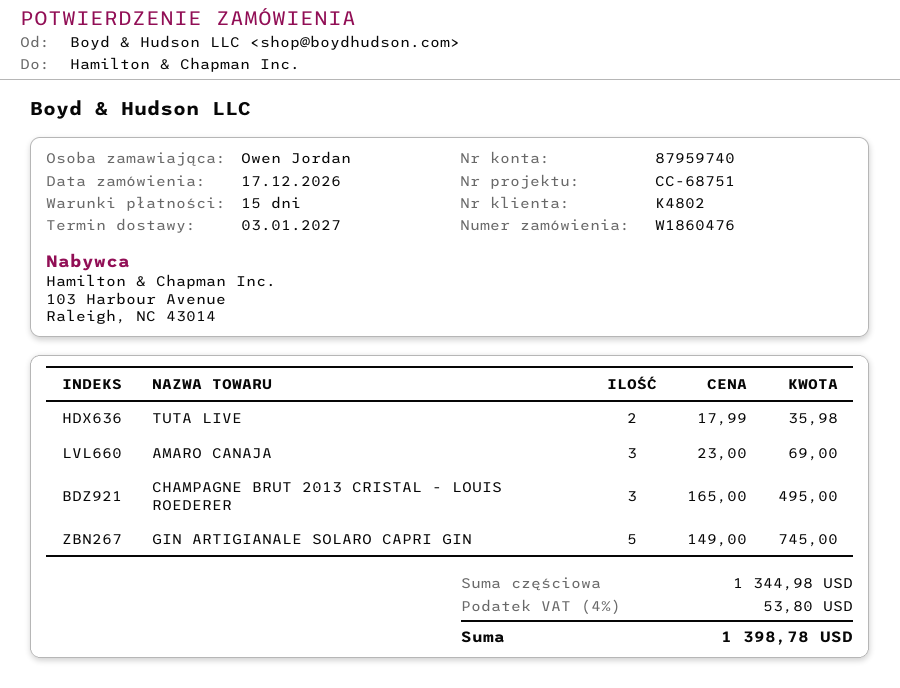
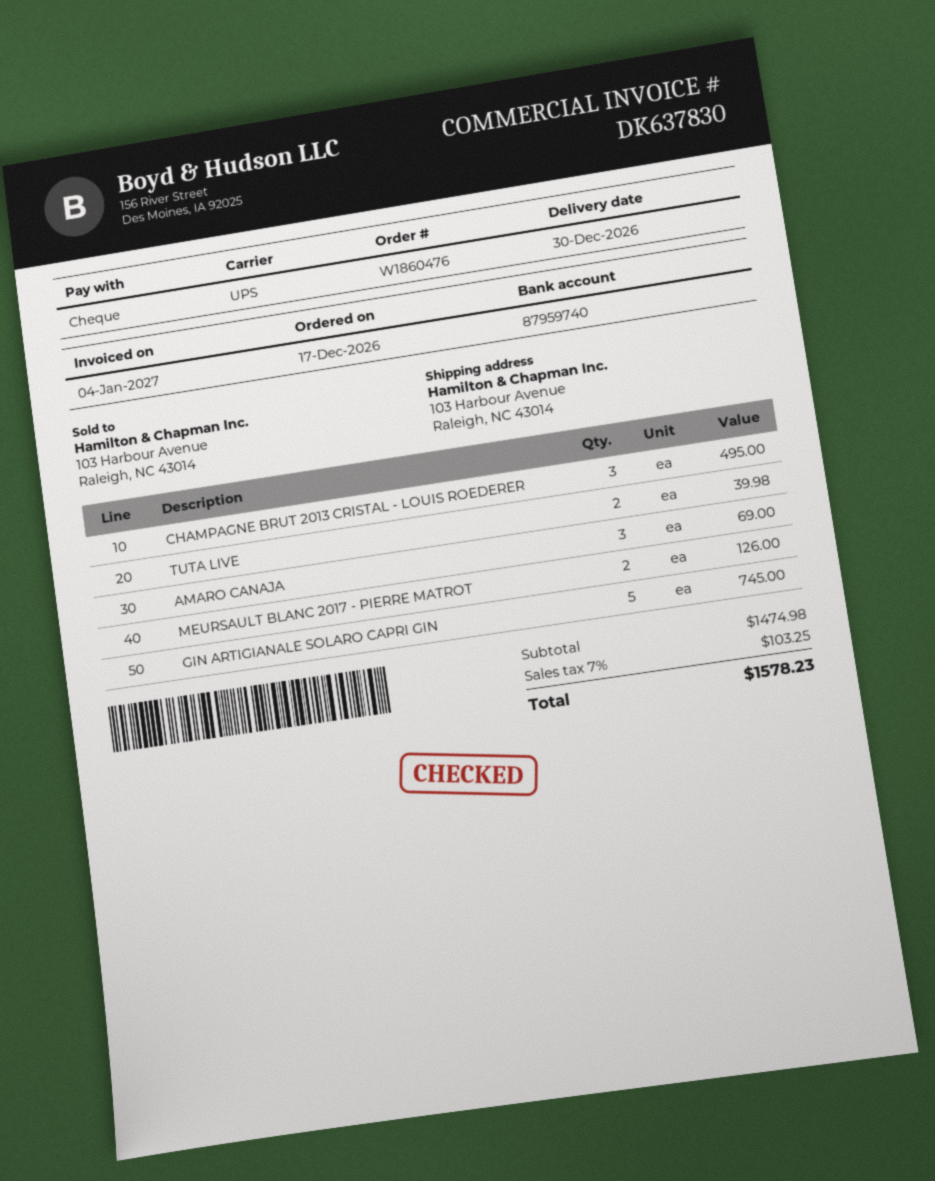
delivery date: 2027-01-03 -> 2026-12-30
TUTA LIVE: 2 for 35.98 -> 2 for 39.98
MEURSAULT BLANC 2017 - PIERRE MATROT: none -> 2 for 126.00
subtotal: 1344.98 -> 1474.98
tax: 4% = 53.80 -> 7% = 103.25
total: 1398.78 -> 1578.23

